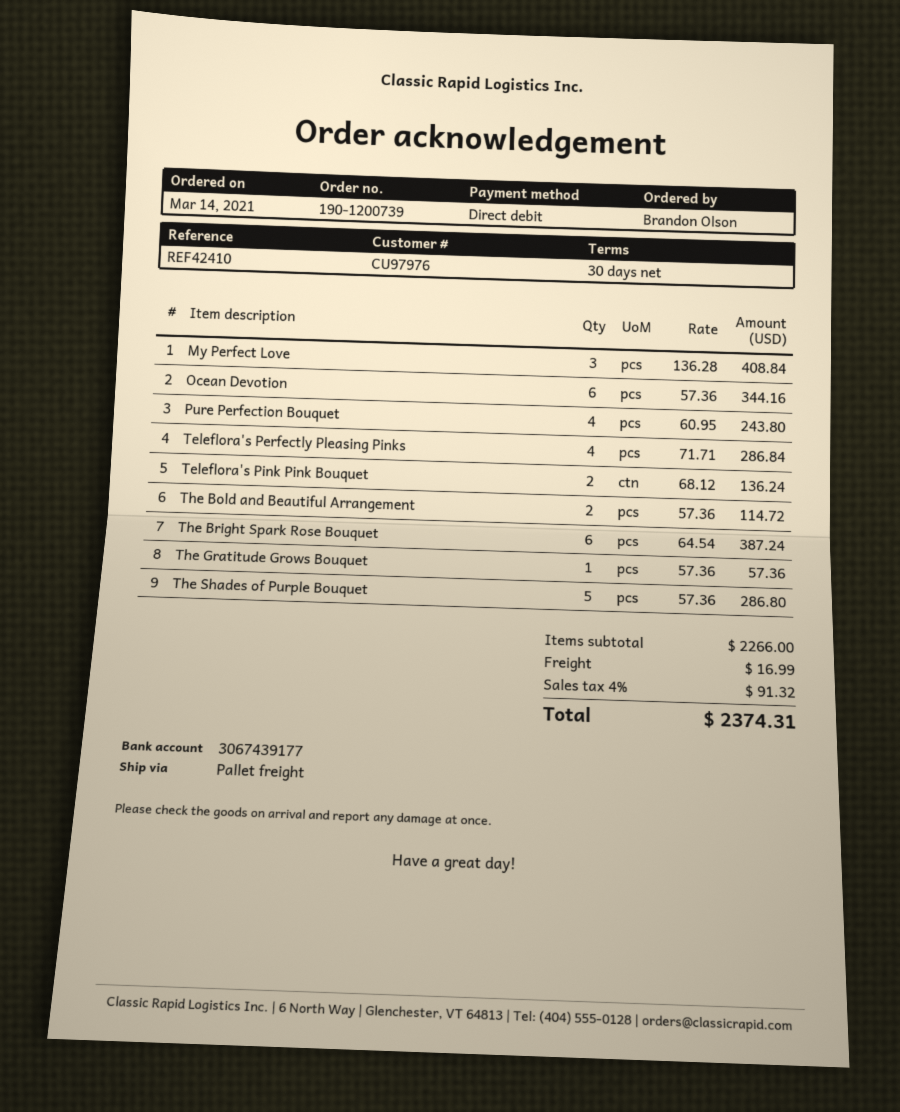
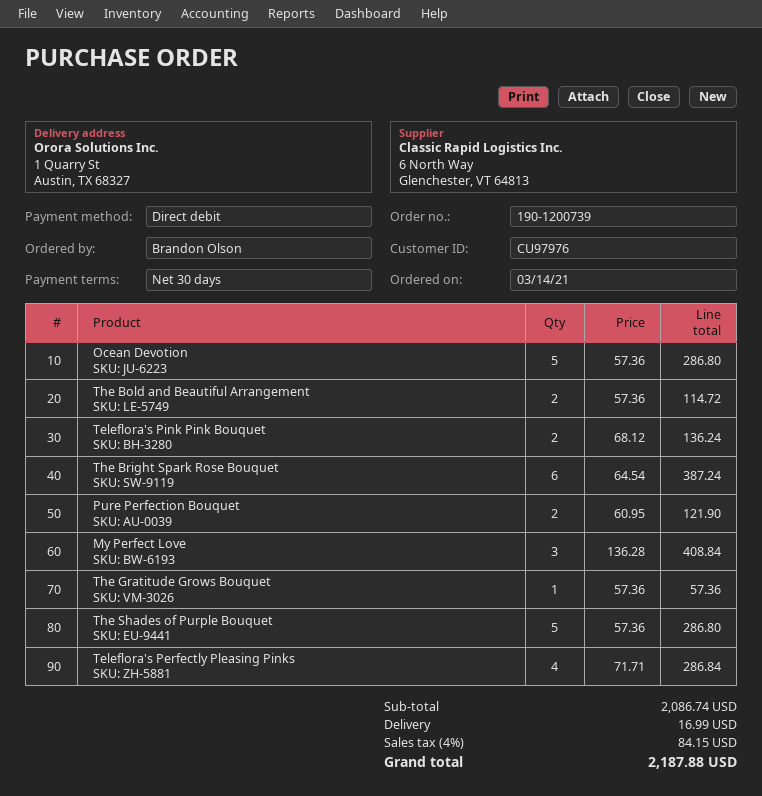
Ocean Devotion: 6 x 57.36 = 344.16 -> 5 x 57.36 = 286.80
Pure Perfection Bouquet: 4 x 60.95 = 243.80 -> 2 x 60.95 = 121.90
subtotal: 2266.00 -> 2086.74
tax: 4% = 91.32 -> 4% = 84.15
total: 2374.31 -> 2187.88

